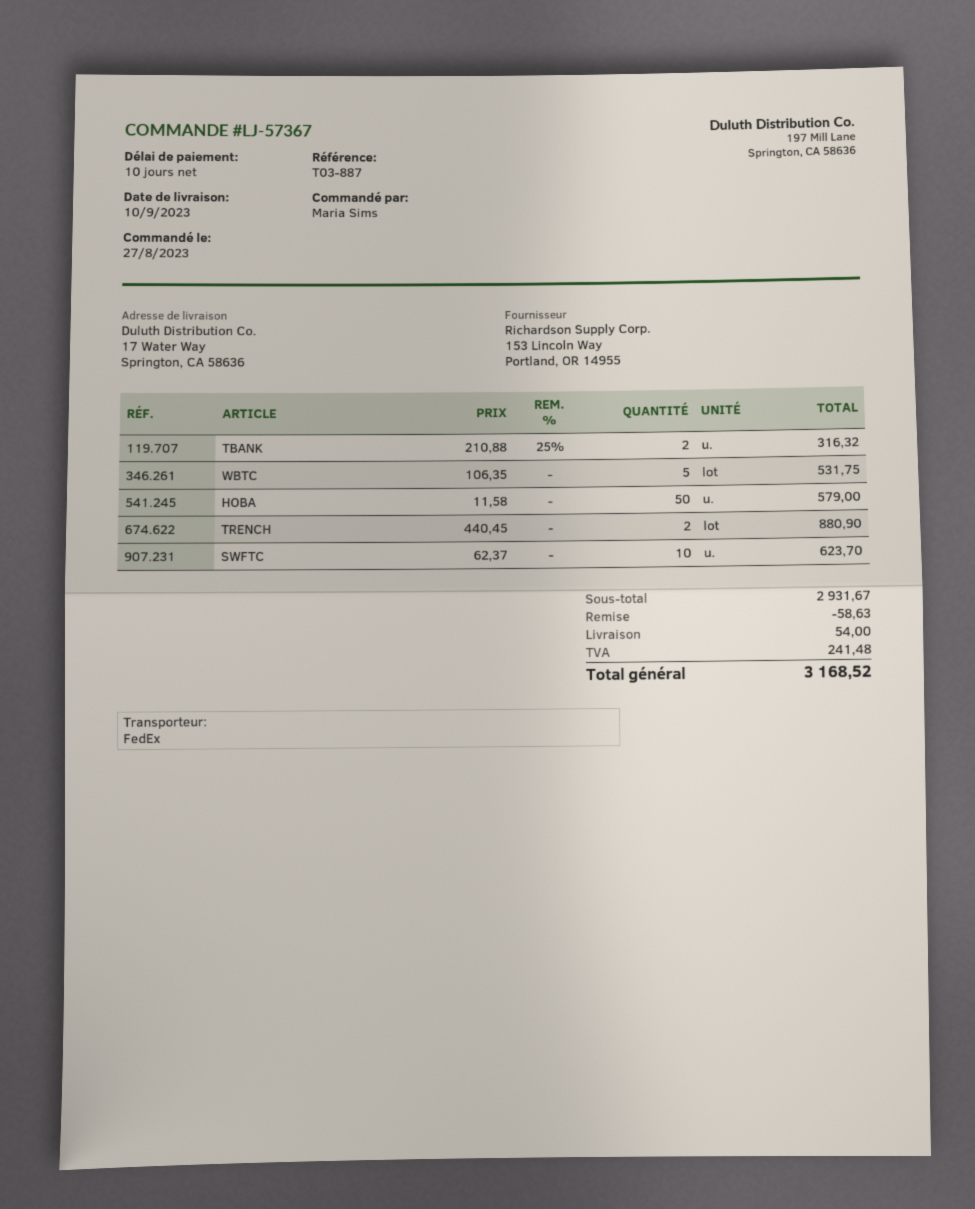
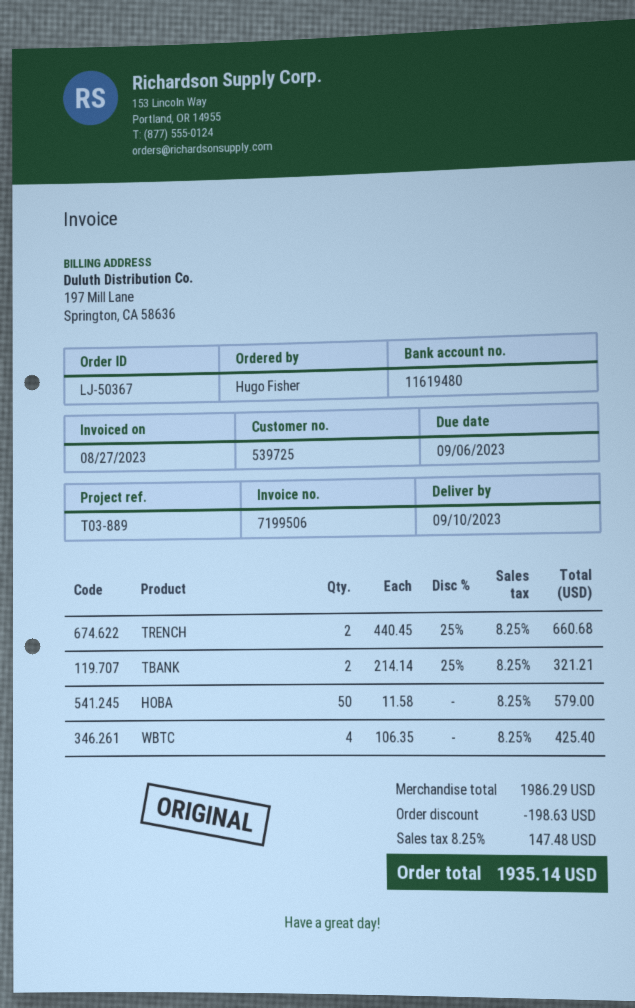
order number: LJ-57367 -> LJ-50367
reference: T03-887 -> T03-889
ordered by: Maria Sims -> Hugo Fisher
TBANK: 2 x 210.88 - 25% = 316.32 -> 2 x 214.14 - 25% = 321.21
WBTC: 5 x 106.35 = 531.75 -> 4 x 106.35 = 425.40
TRENCH: 2 x 440.45 = 880.90 -> 2 x 440.45 - 25% = 660.68
SWFTC: 10 x 62.37 = 623.70 -> none
subtotal: 2931.67 -> 1986.29
discount: 58.63 -> 198.63
shipping: 54.00 -> none
tax: 241.48 -> 147.48
total: 3168.52 -> 1935.14

